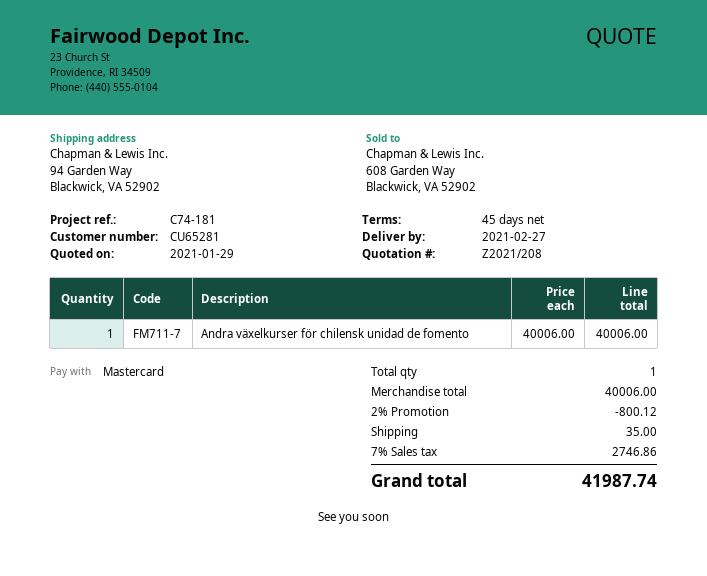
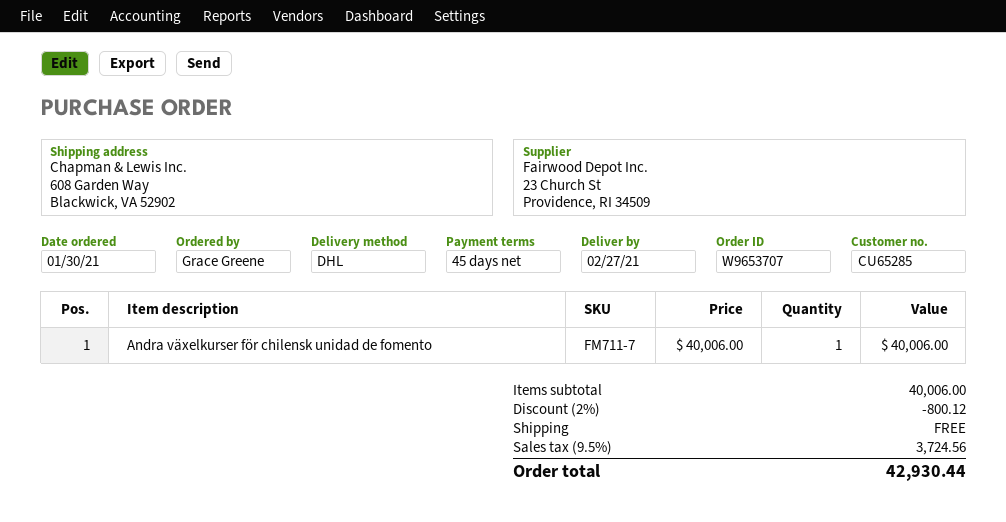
customer number: CU65281 -> CU65285
ship to: 94 Garden Way, Blackwick, VA 52902 -> 608 Garden Way, Blackwick, VA 52902
shipping: 35.00 -> 0.00
tax: 7% = 2746.86 -> 9.5% = 3724.56
total: 41987.74 -> 42930.44

